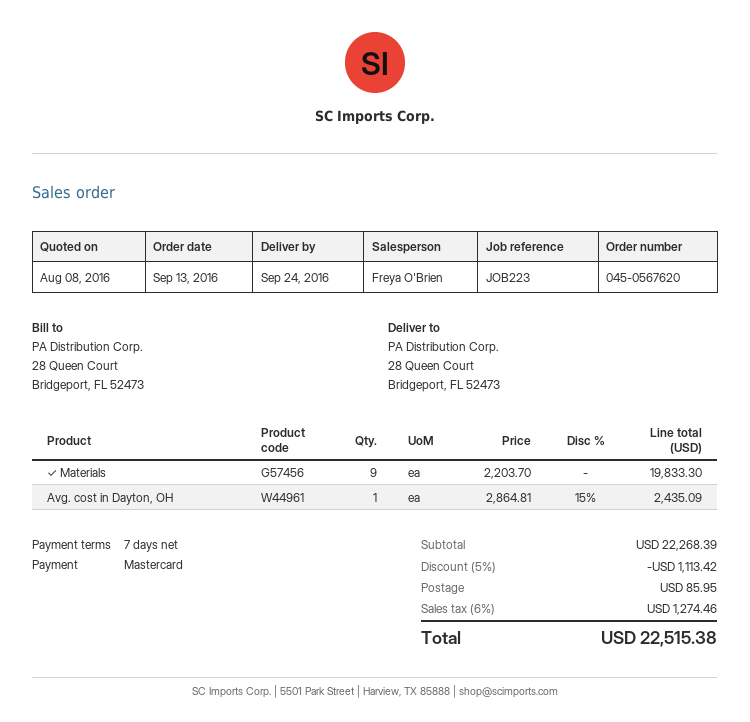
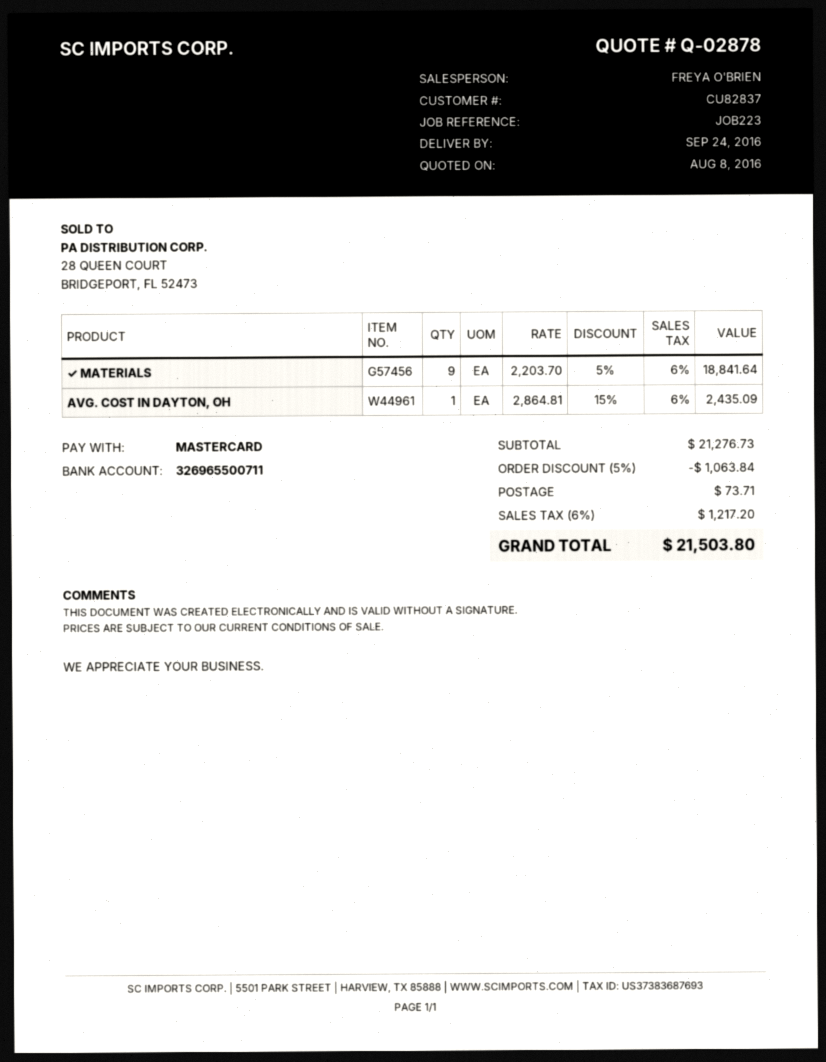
✓ Materials: 9 x 2203.70 = 19833.30 -> 9 x 2203.70 - 5% = 18841.64
subtotal: 22268.39 -> 21276.73
discount: 5% = 1113.42 -> 5% = 1063.84
shipping: 85.95 -> 73.71
tax: 6% = 1274.46 -> 6% = 1217.20
total: 22515.38 -> 21503.80

